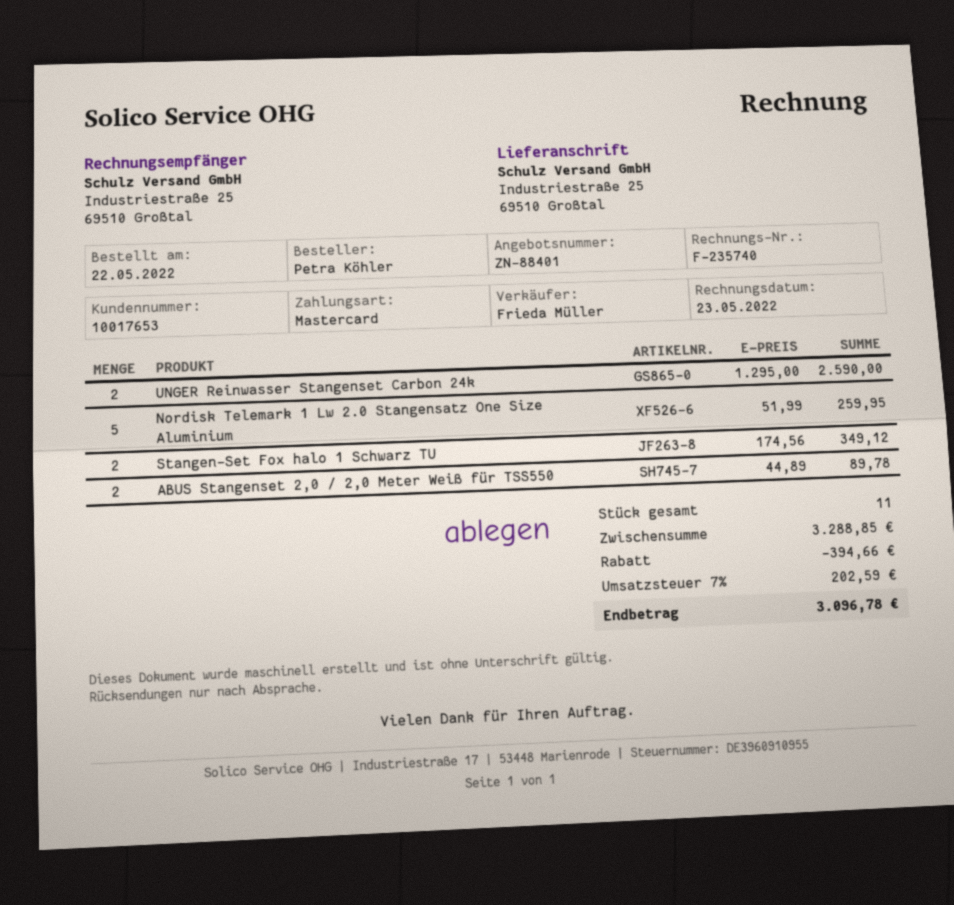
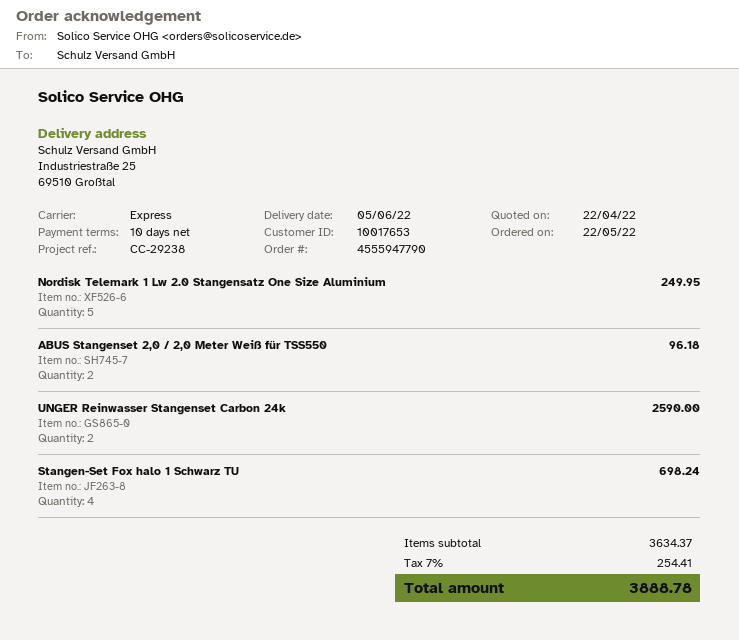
Nordisk Telemark 1 Lw 2.0 Stangensatz One Size Aluminium: 5 for 259.95 -> 5 for 249.95
Stangen-Set Fox halo 1 Schwarz TU: 2 for 349.12 -> 4 for 698.24
ABUS Stangenset 2,0 / 2,0 Meter Weiß für TSS550: 2 for 89.78 -> 2 for 96.18
subtotal: 3288.85 -> 3634.37
discount: 394.66 -> none
tax: 7% = 202.59 -> 7% = 254.41
total: 3096.78 -> 3888.78

